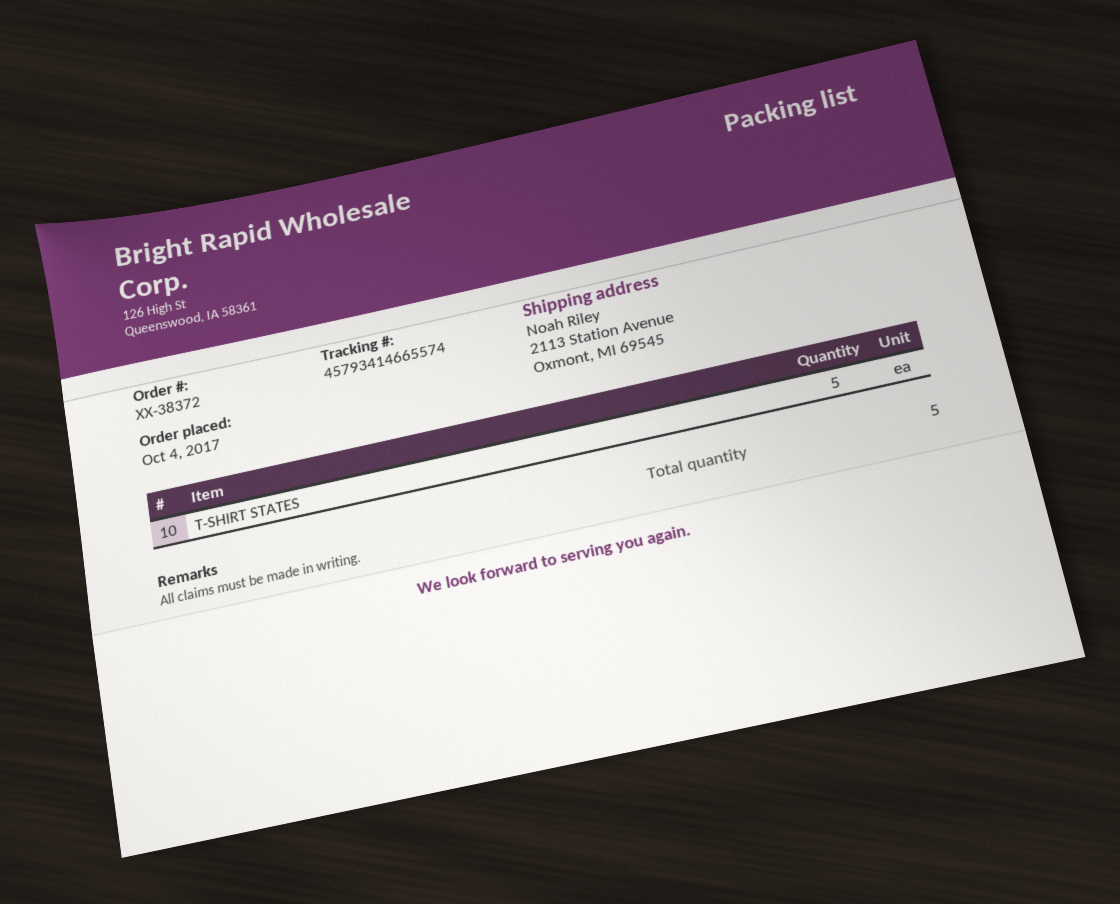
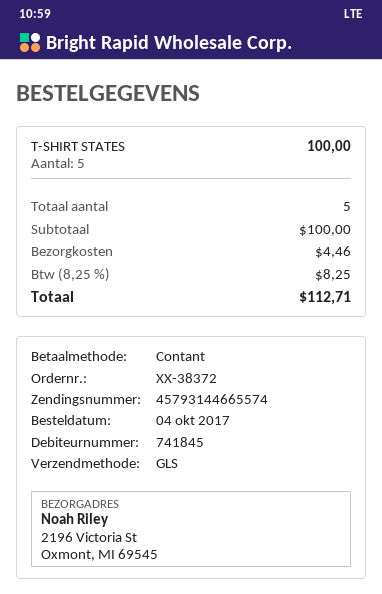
tracking number: 45793414665574 -> 45793144665574
ship to: 2113 Station Avenue, Oxmont, MI 69545 -> 2196 Victoria St, Oxmont, MI 69545

